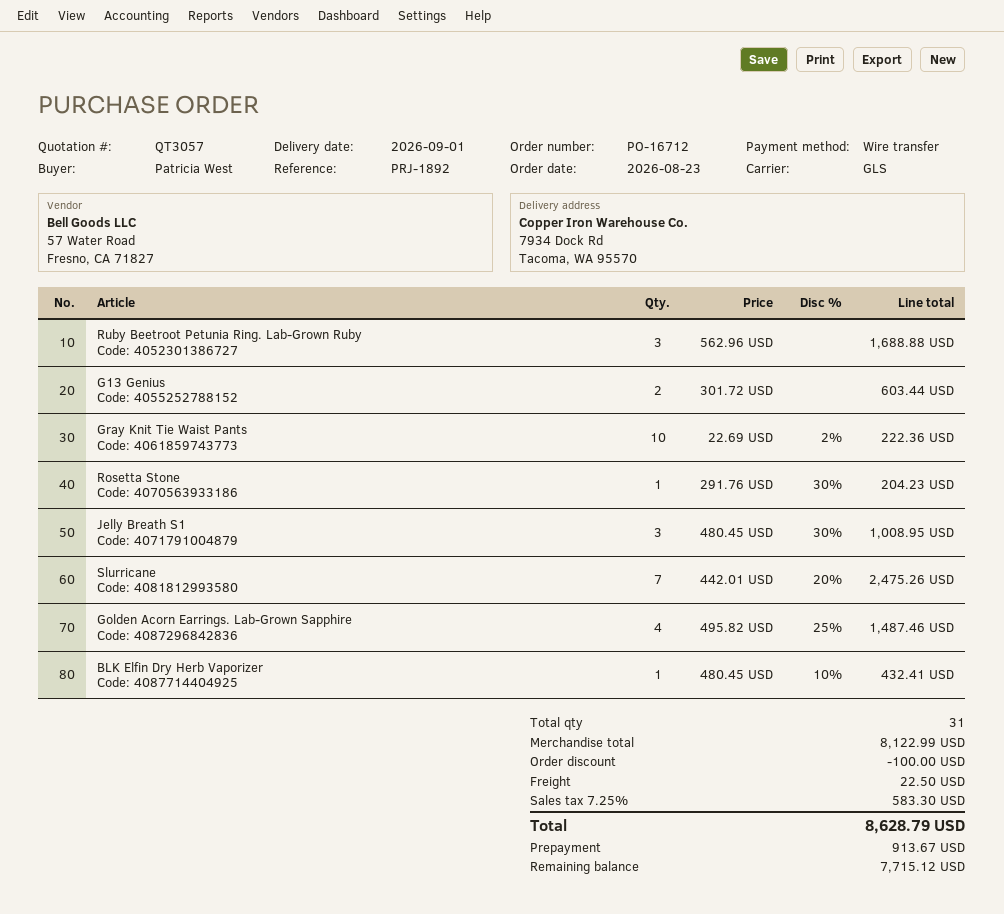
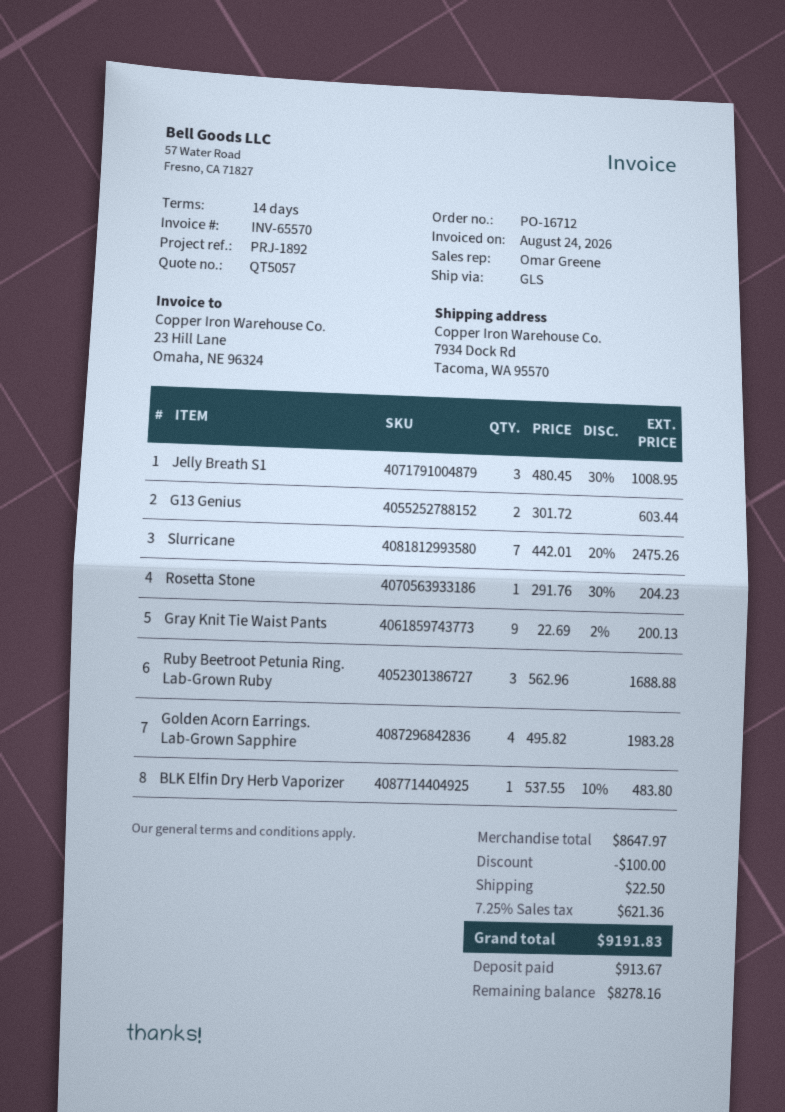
quote number: QT3057 -> QT5057
Gray Knit Tie Waist Pants: 10 x 22.69 - 2% = 222.36 -> 9 x 22.69 - 2% = 200.13
Golden Acorn Earrings. Lab-Grown Sapphire: 4 x 495.82 - 25% = 1487.46 -> 4 x 495.82 = 1983.28
BLK Elfin Dry Herb Vaporizer: 1 x 480.45 - 10% = 432.41 -> 1 x 537.55 - 10% = 483.80
subtotal: 8122.99 -> 8647.97
tax: 7.25% = 583.30 -> 7.25% = 621.36
total: 8628.79 -> 9191.83
balance: 7715.12 -> 8278.16

